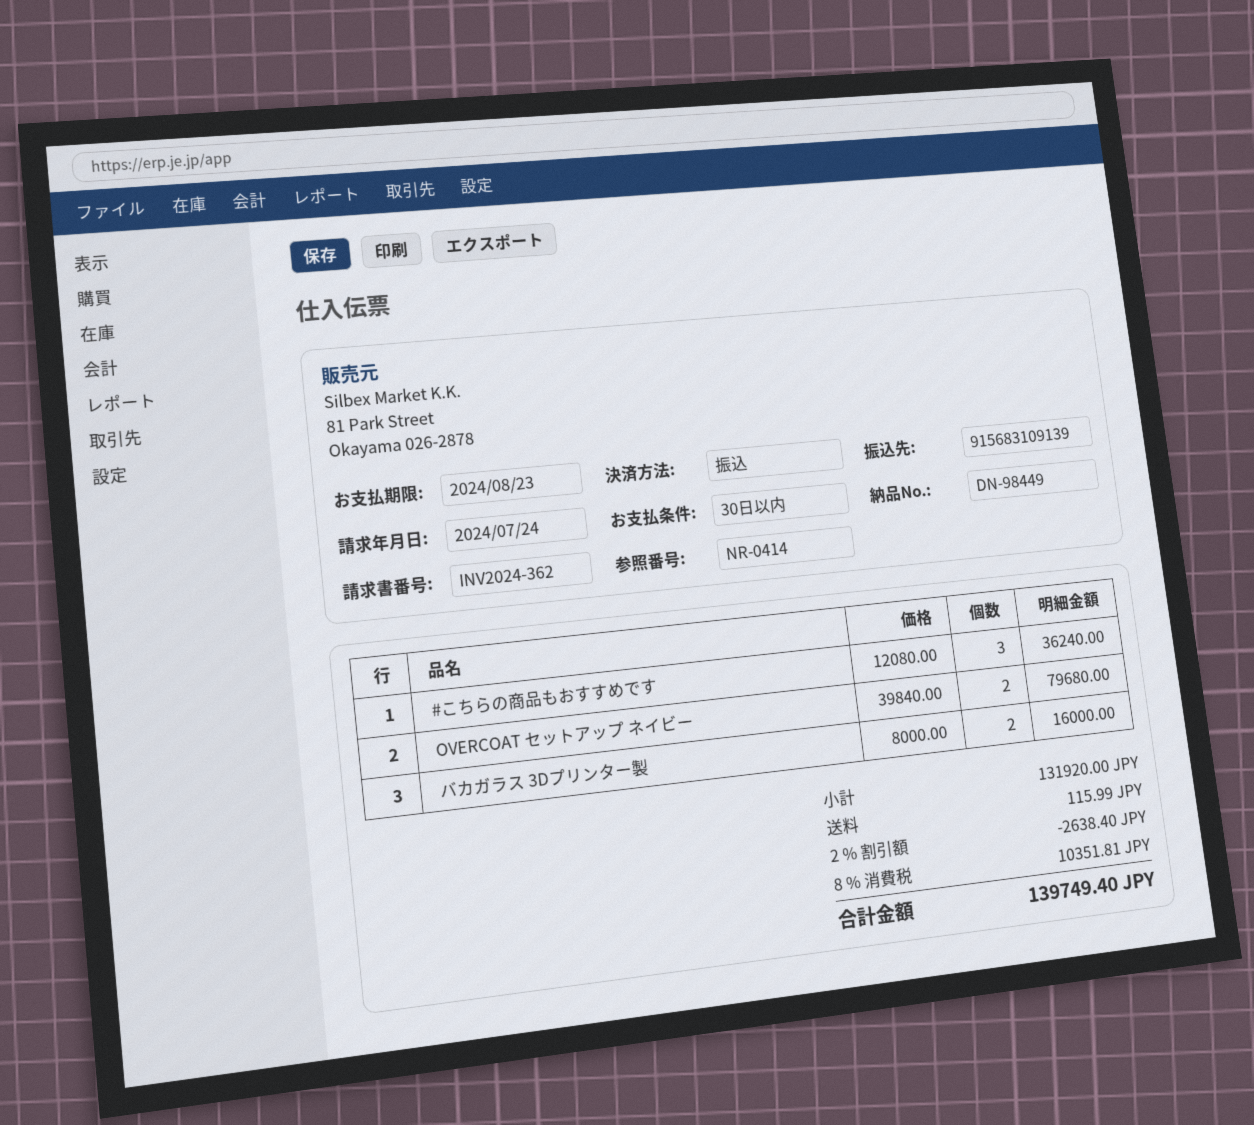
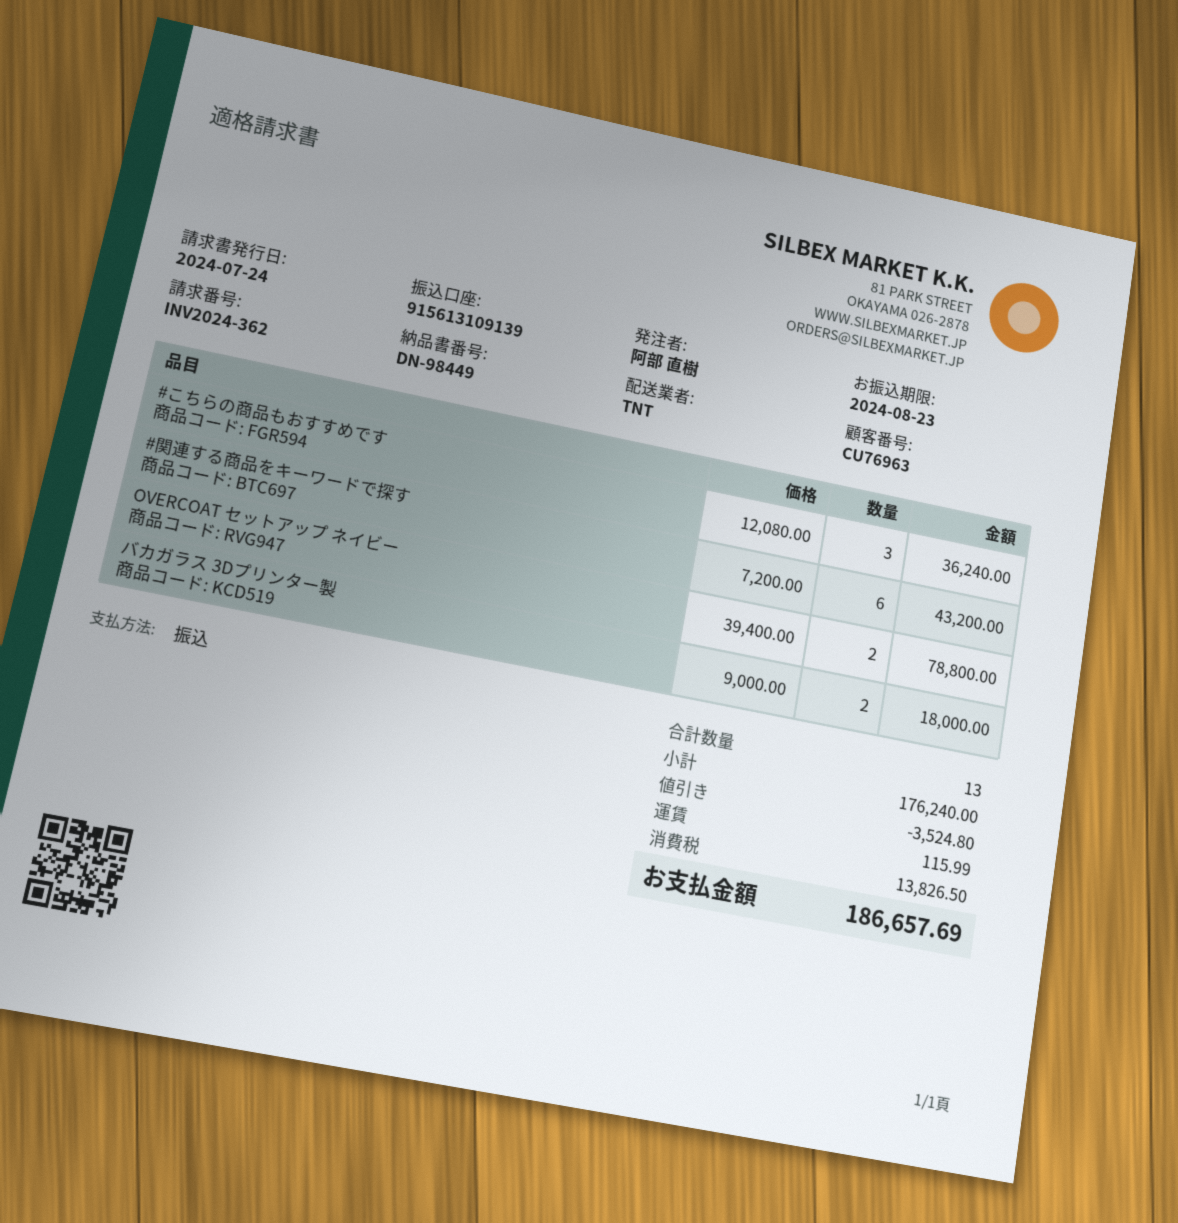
bank account: 915683109139 -> 915613109139
OVERCOAT セットアップ ネイビー: 2 x 39840.00 = 79680.00 -> 2 x 39400.00 = 78800.00
バカガラス 3Dプリンター製: 2 x 8000.00 = 16000.00 -> 2 x 9000.00 = 18000.00
#関連する商品をキーワードで探す: none -> 6 x 7200.00 = 43200.00
subtotal: 131920.00 -> 176240.00
discount: 2638.40 -> 3524.80
tax: 10351.81 -> 13826.50
total: 139749.40 -> 186657.69

